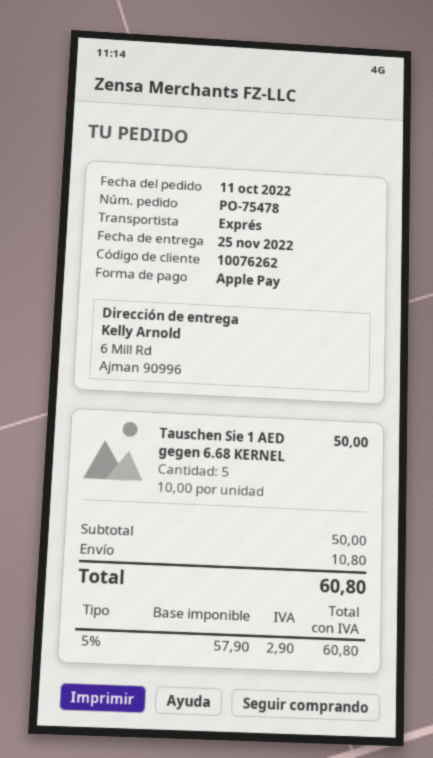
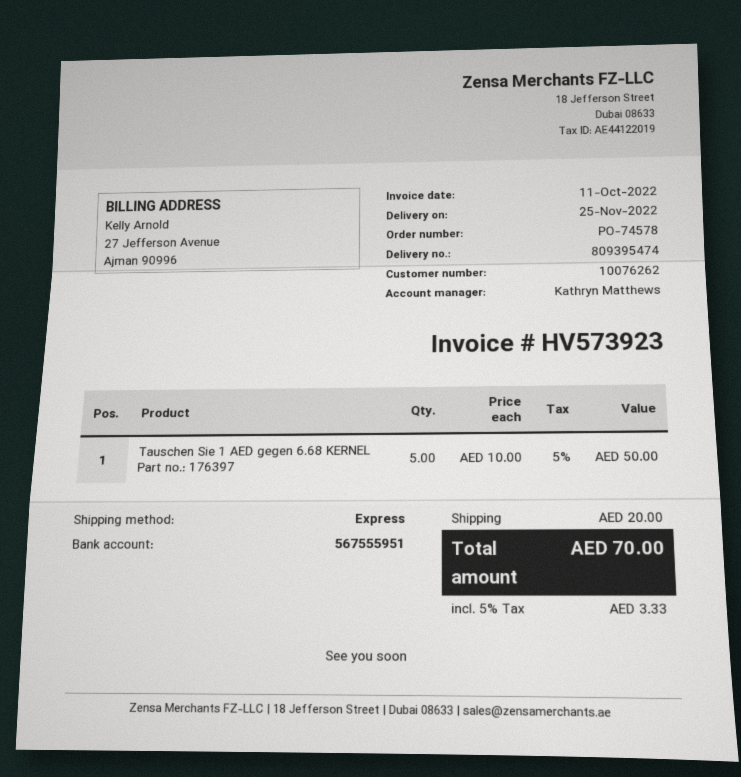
order number: PO-75478 -> PO-74578
shipping: 10.80 -> 20.00
tax: 5% = 2.90 -> 5% = 3.33
total: 60.80 -> 70.00

